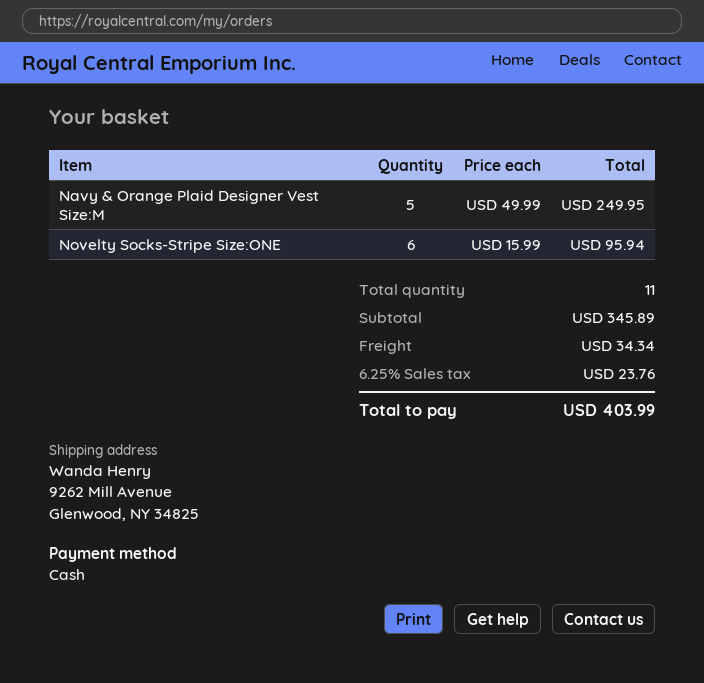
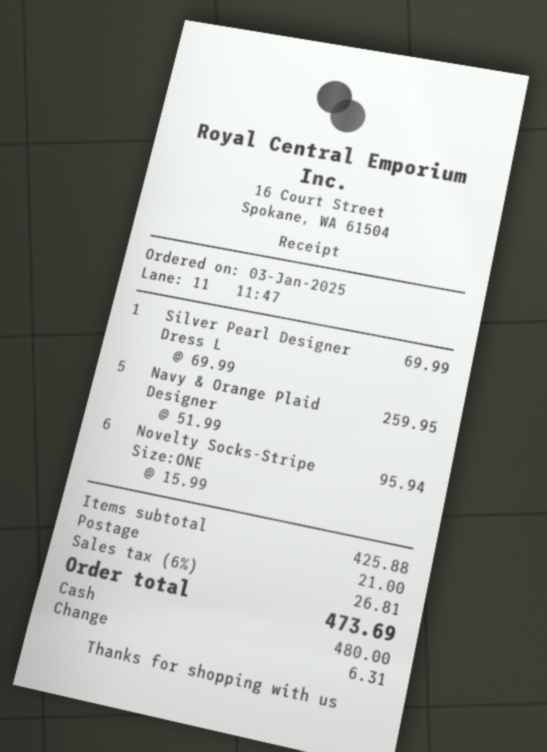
Navy & Orange Plaid Designer Vest Size:M: 5 x 49.99 = 249.95 -> 5 x 51.99 = 259.95
Silver Pearl Designer Dress L: none -> 1 x 69.99 = 69.99
subtotal: 345.89 -> 425.88
shipping: 34.34 -> 21.00
tax: 6.25% = 23.76 -> 6% = 26.81
total: 403.99 -> 473.69

